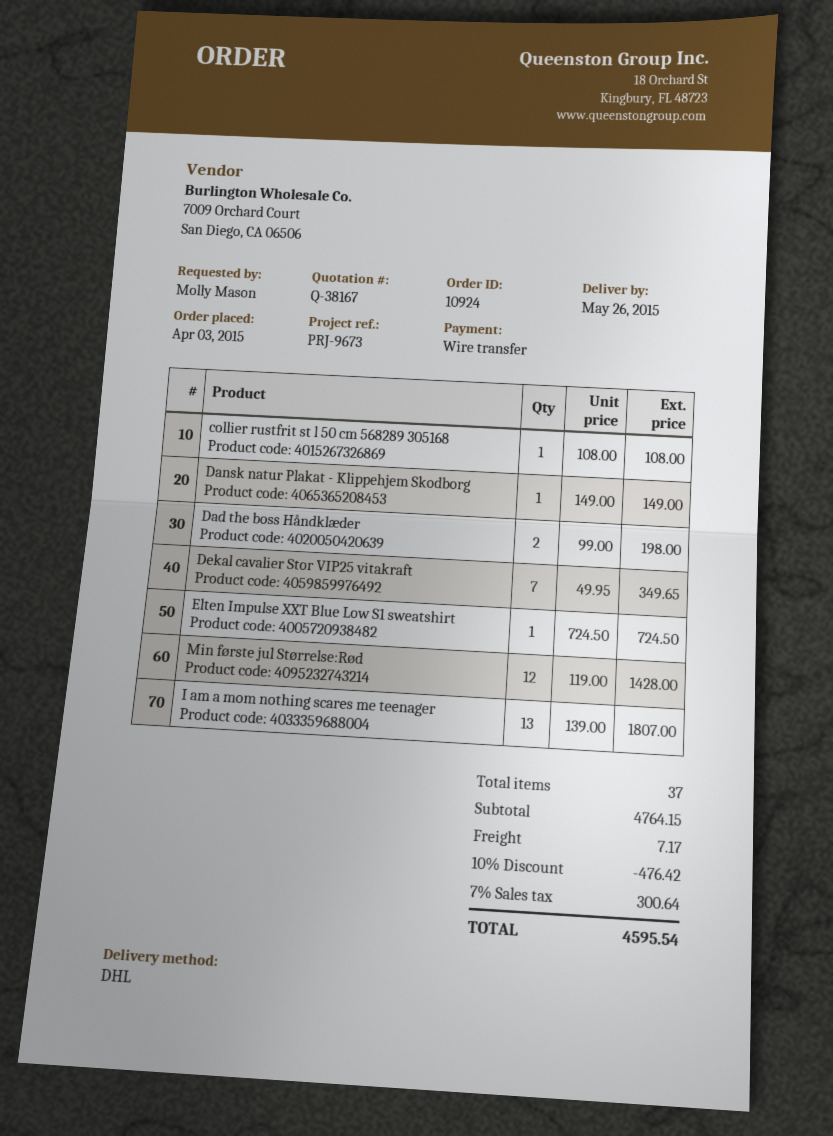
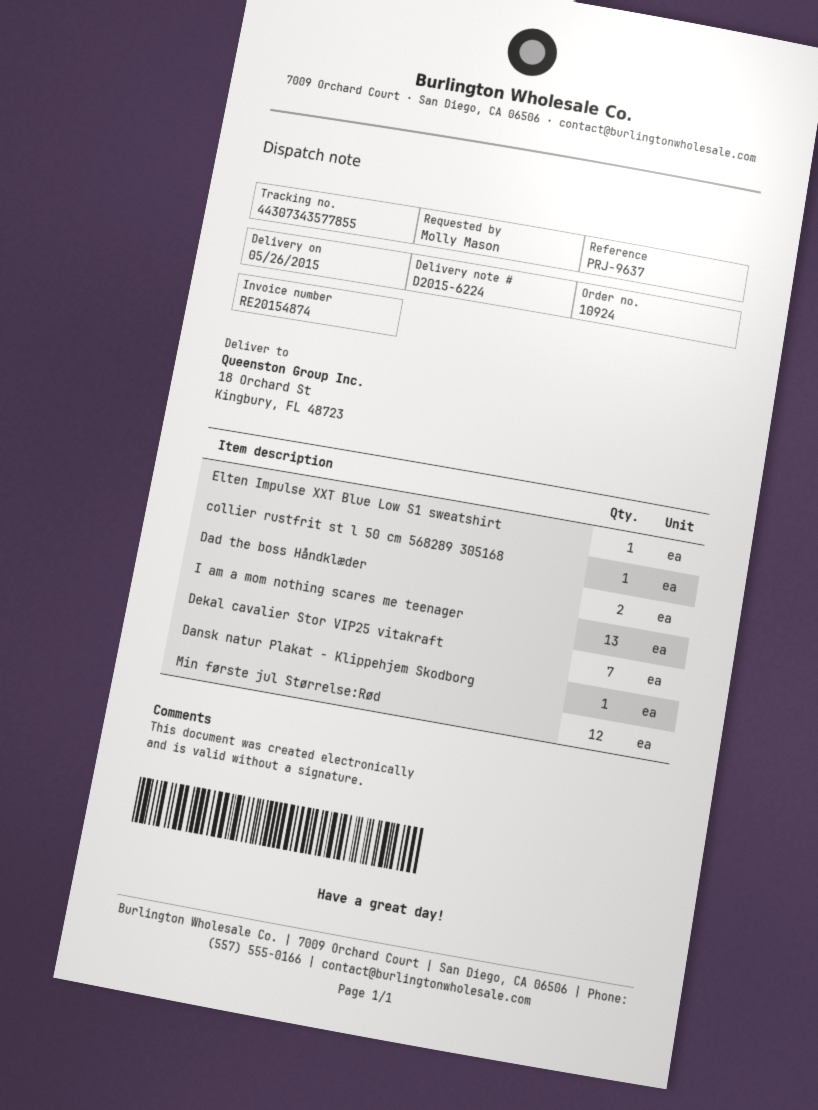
reference: PRJ-9673 -> PRJ-9637

